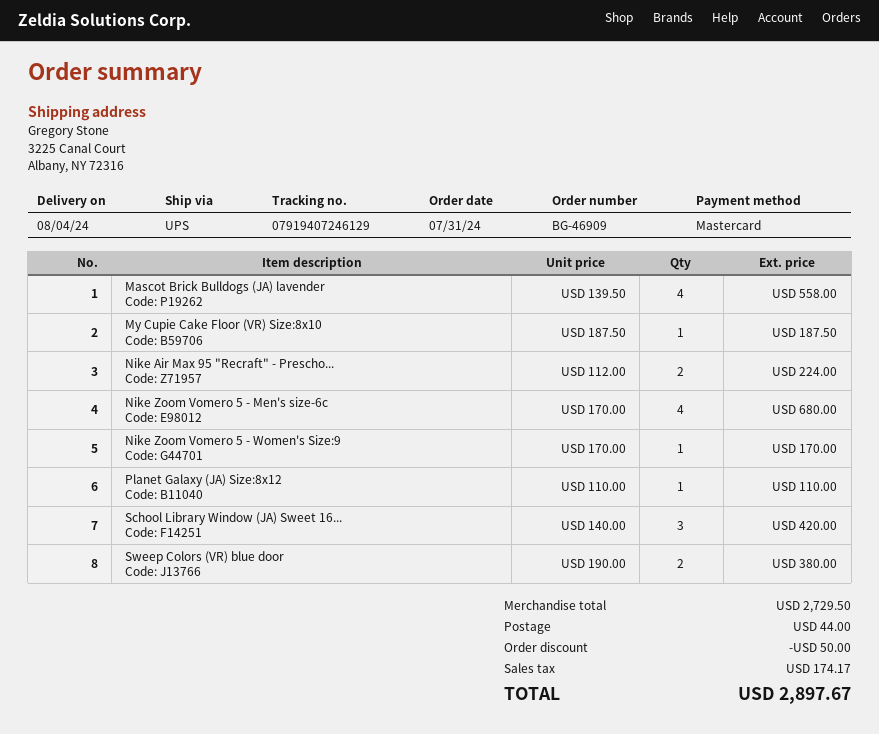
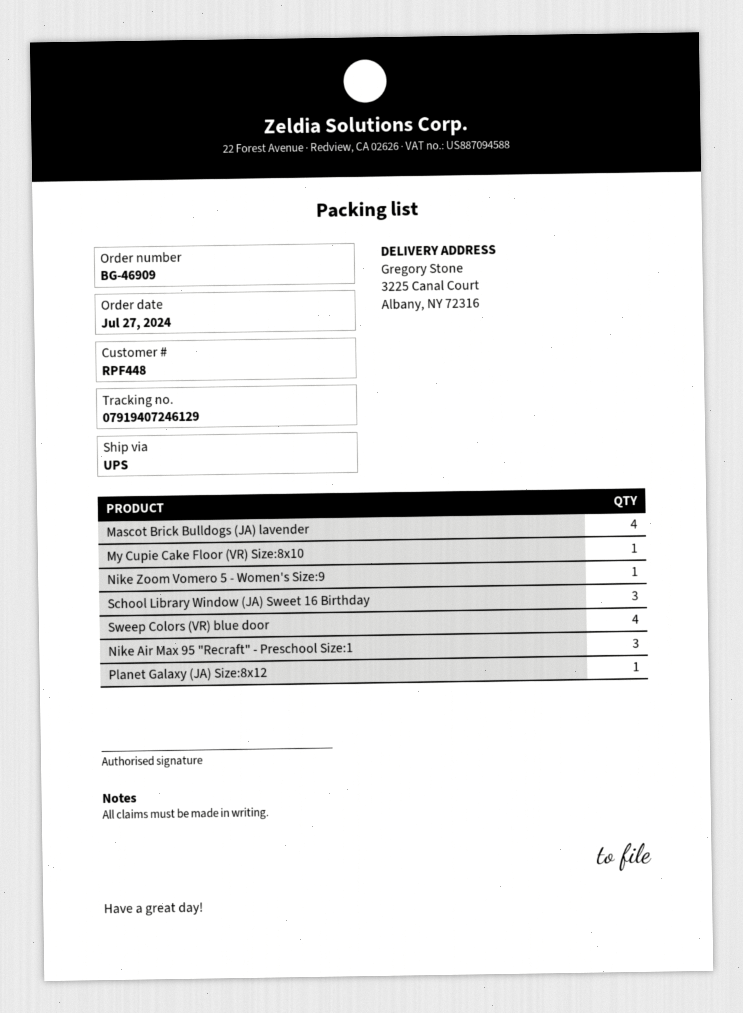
order date: 2024-07-31 -> 2024-07-27
Nike Air Max 95 "Recraft" - Prescho...: 2 -> 3
Nike Zoom Vomero 5 - Men's size-6c: 4 -> none
Sweep Colors (VR) blue door: 2 -> 4

